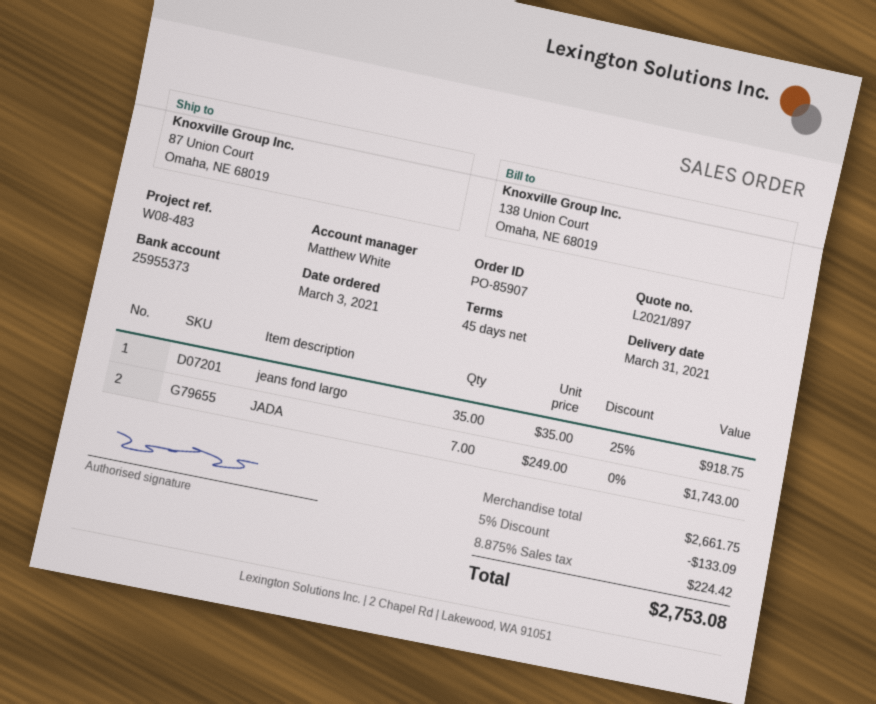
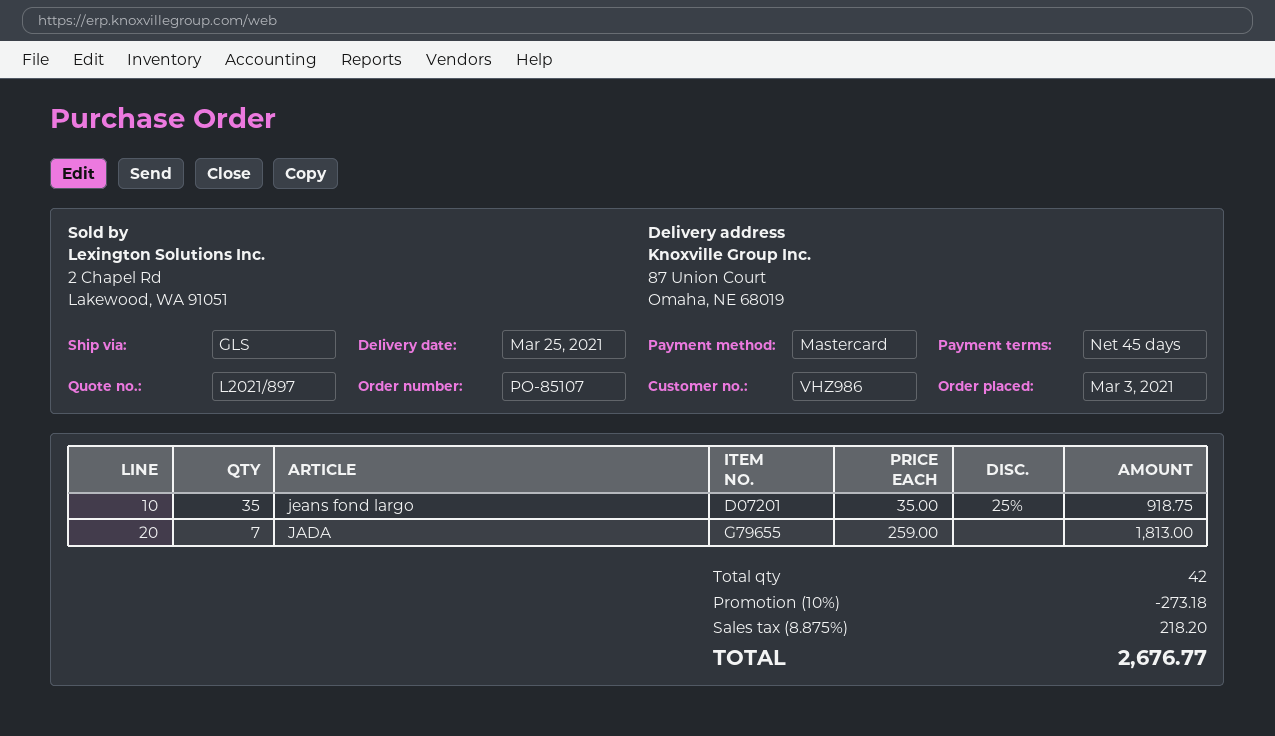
order number: PO-85907 -> PO-85107
delivery date: 2021-03-31 -> 2021-03-25
JADA: 7 x 249.00 = 1743.00 -> 7 x 259.00 = 1813.00
discount: 5% = 133.09 -> 10% = 273.18
tax: 8.875% = 224.42 -> 8.875% = 218.20
total: 2753.08 -> 2676.77

